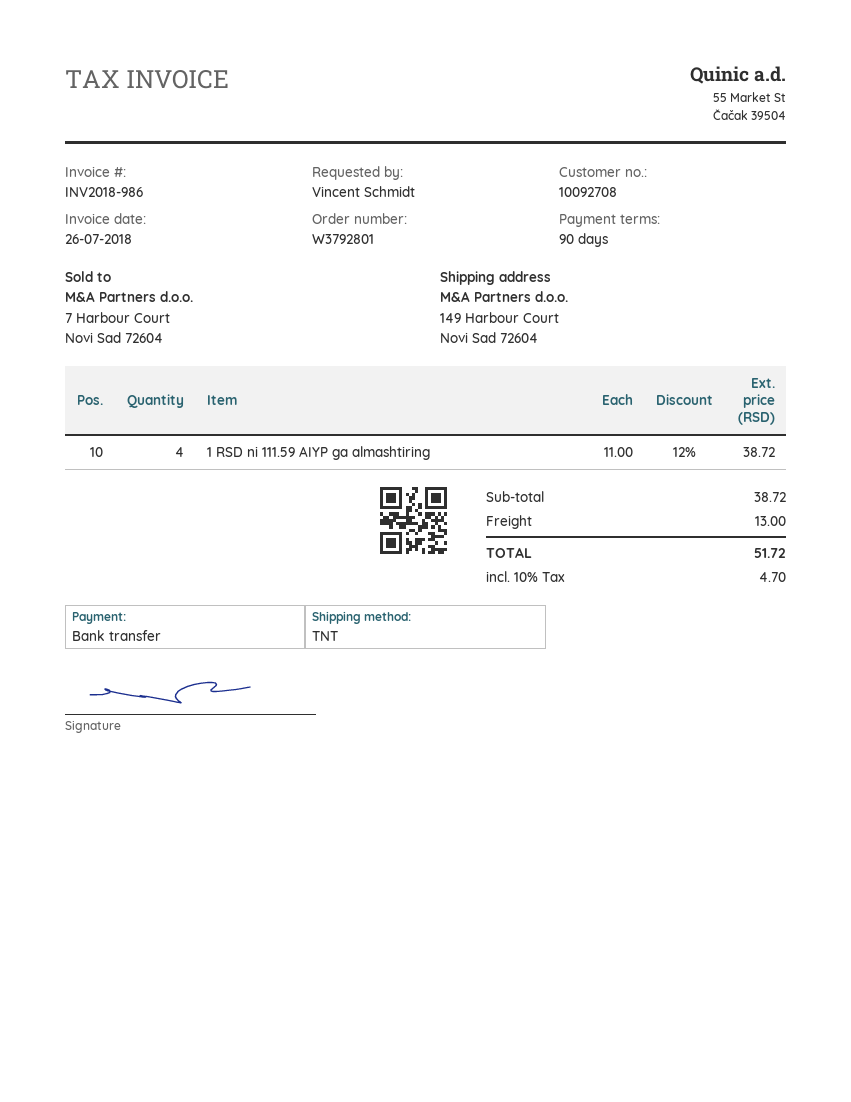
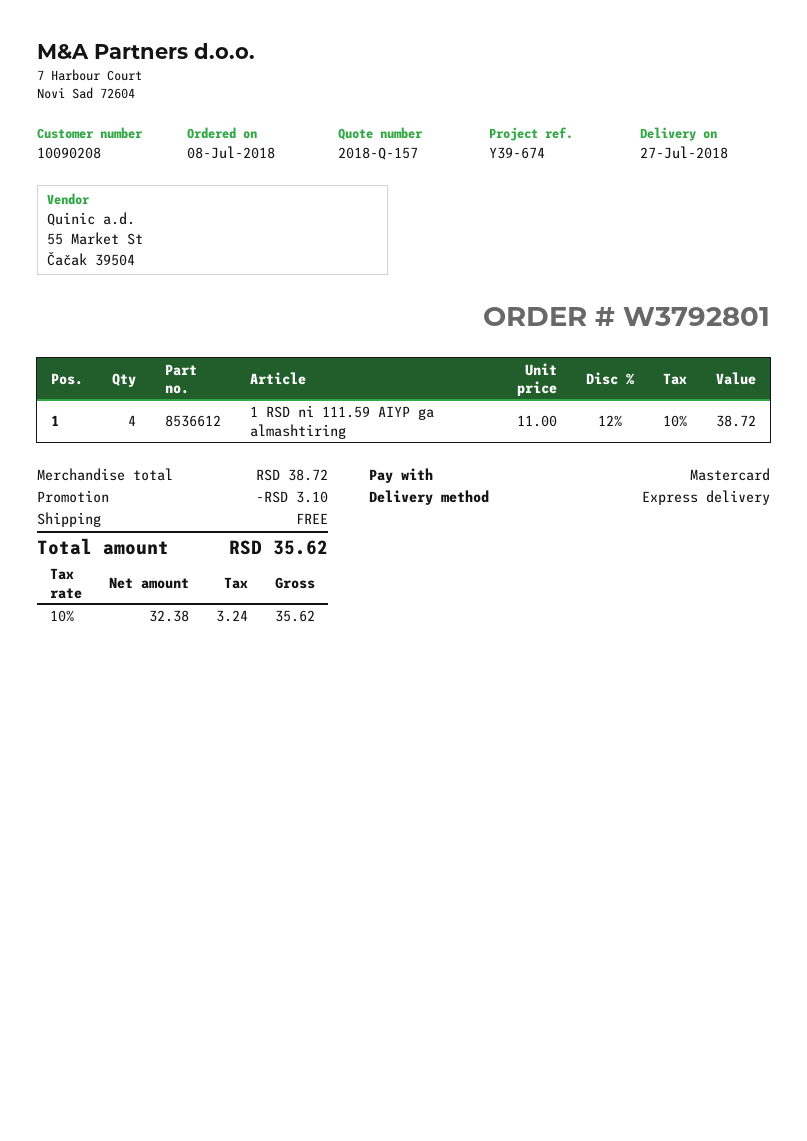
customer number: 10092708 -> 10090208
payment method: bank transfer -> Mastercard
shipping method: TNT -> express
discount: none -> 3.10
shipping: 13.00 -> 0.00
tax: 10% = 4.70 -> 10% = 3.24
total: 51.72 -> 35.62

